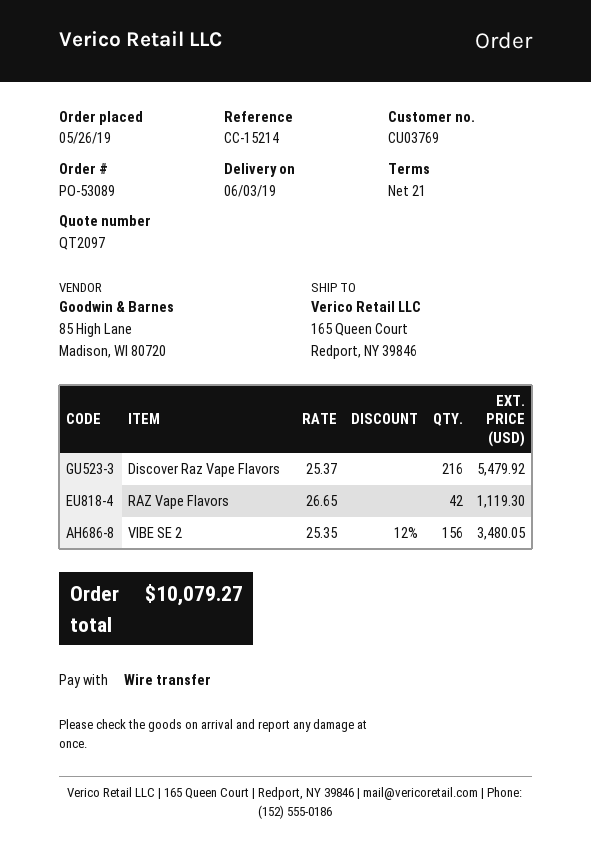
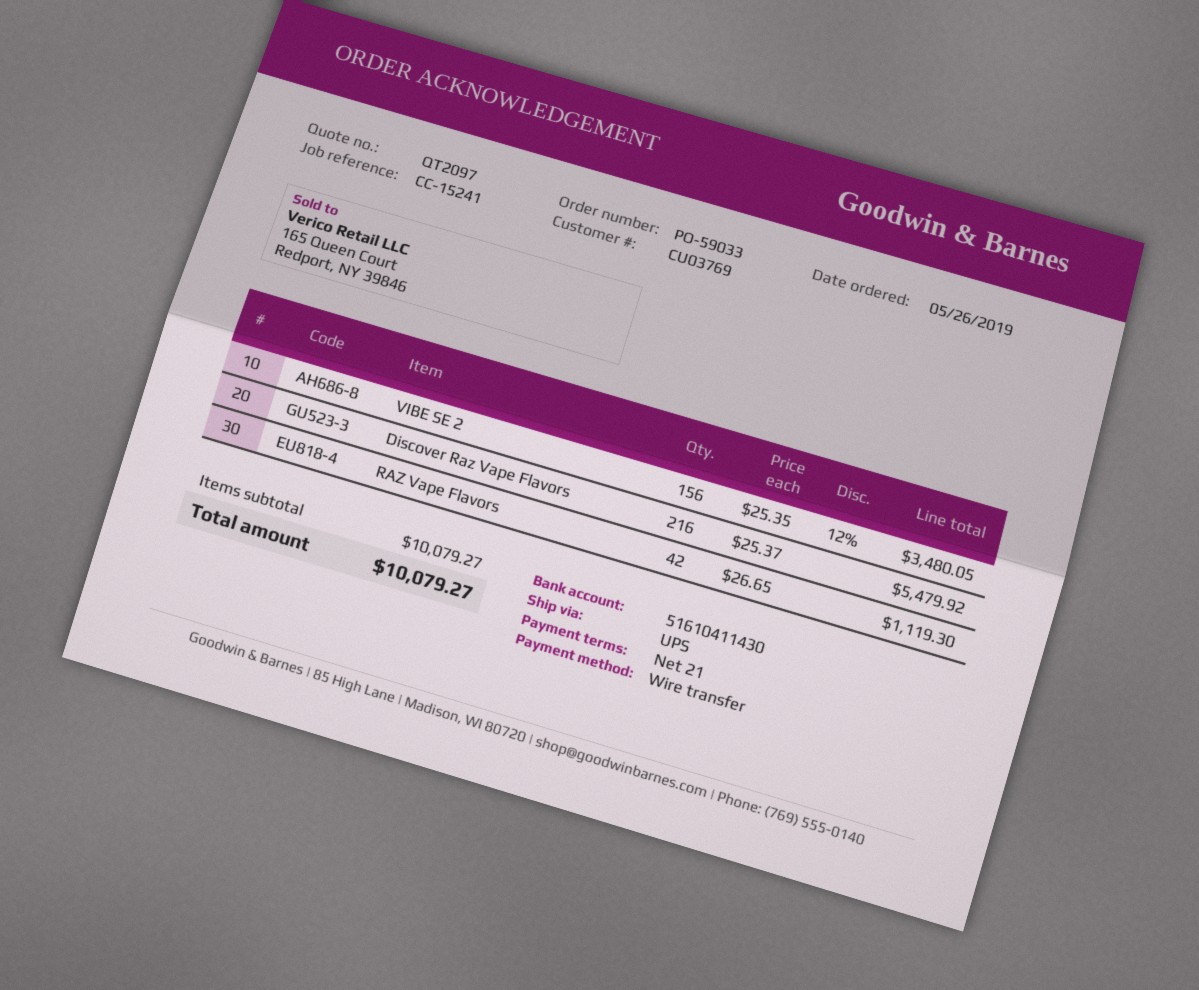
order number: PO-53089 -> PO-59033
reference: CC-15214 -> CC-15241

